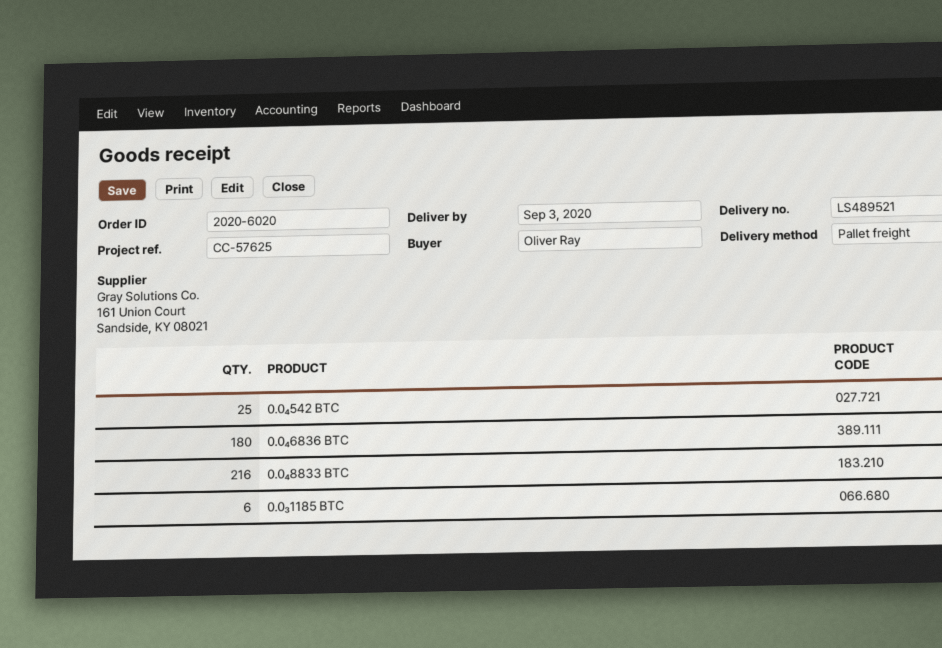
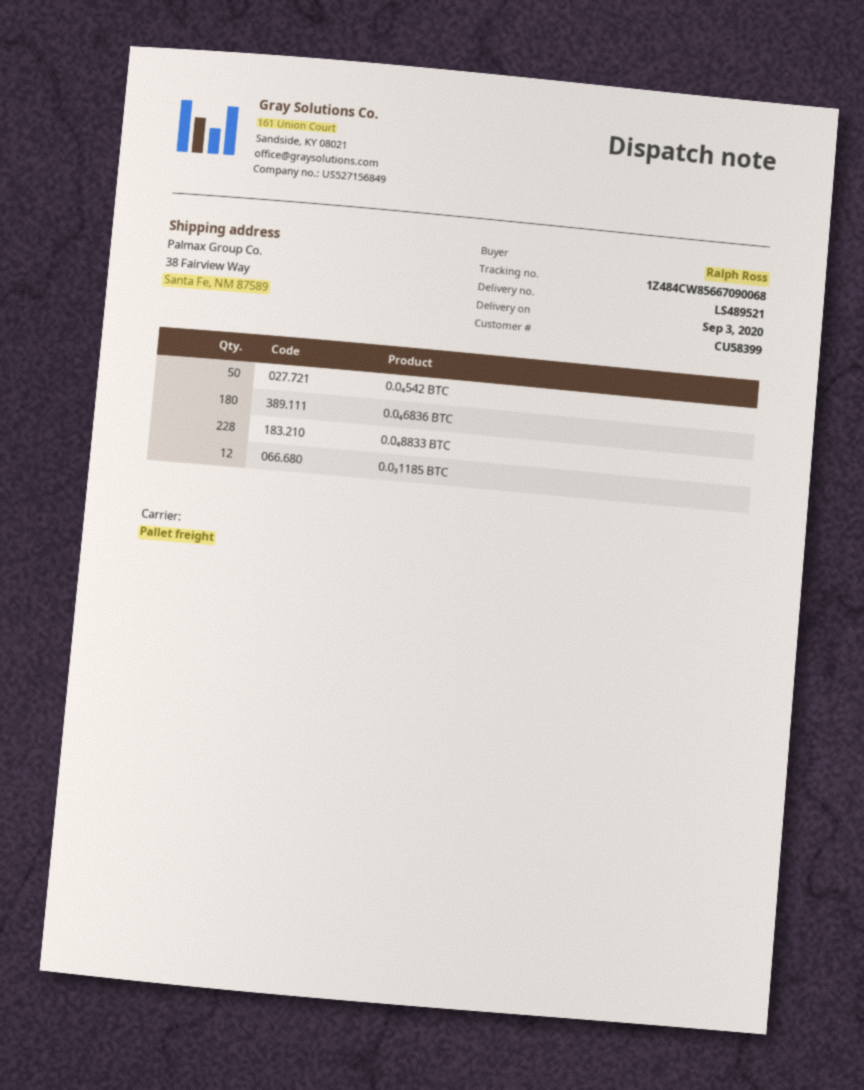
ordered by: Oliver Ray -> Ralph Ross
0.0₄542 BTC: 25 -> 50
0.0₄8833 BTC: 216 -> 228
0.0₃1185 BTC: 6 -> 12

